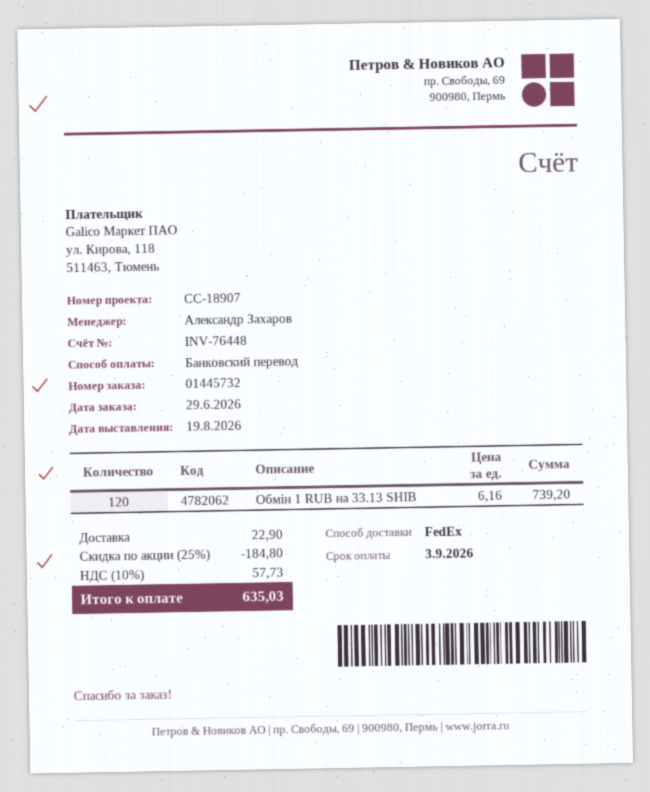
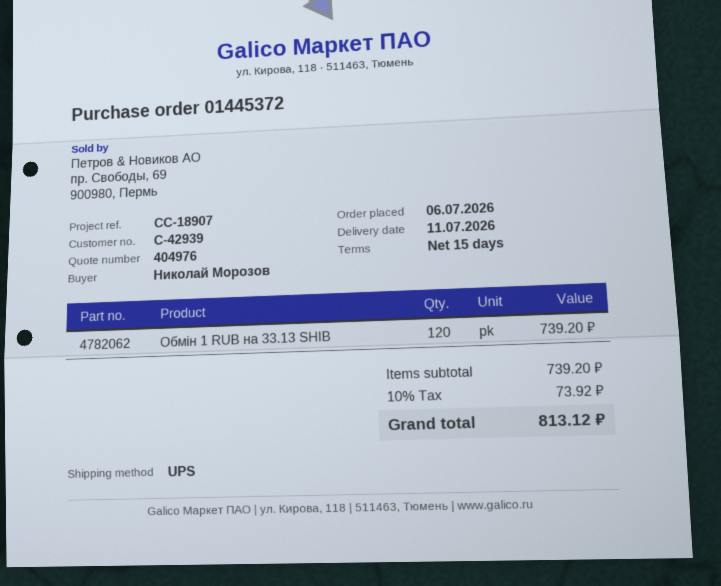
order number: 01445732 -> 01445372
order date: 2026-06-29 -> 2026-07-06
shipping method: FedEx -> UPS
discount: 25% = 184.80 -> none
shipping: 22.90 -> none
tax: 10% = 57.73 -> 10% = 73.92
total: 635.03 -> 813.12

